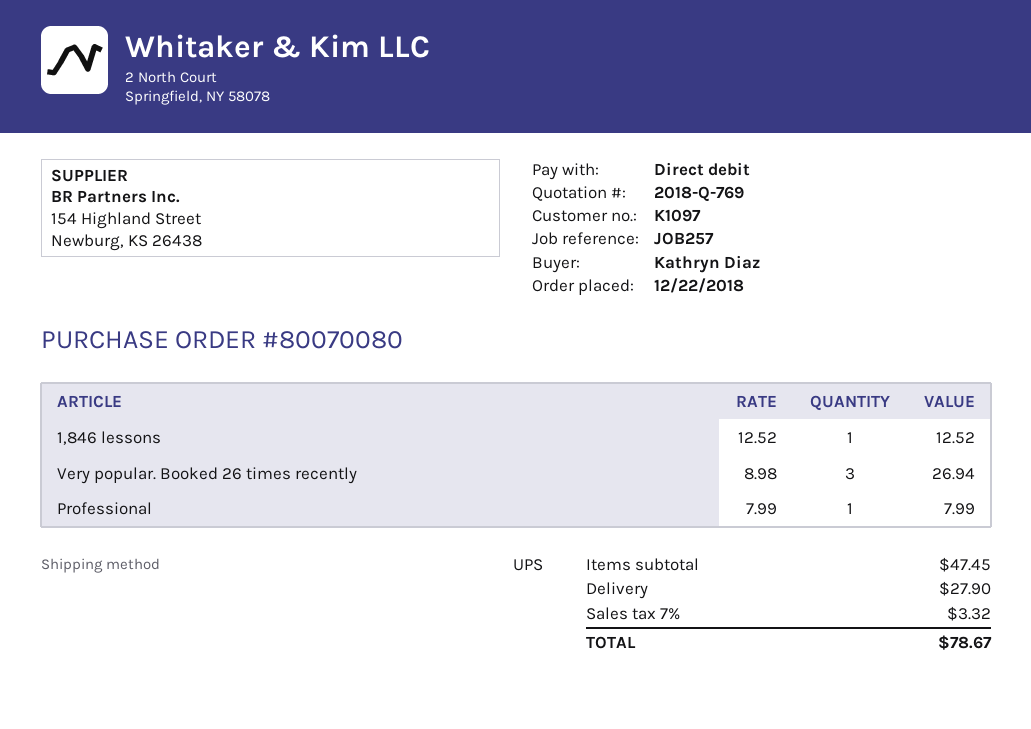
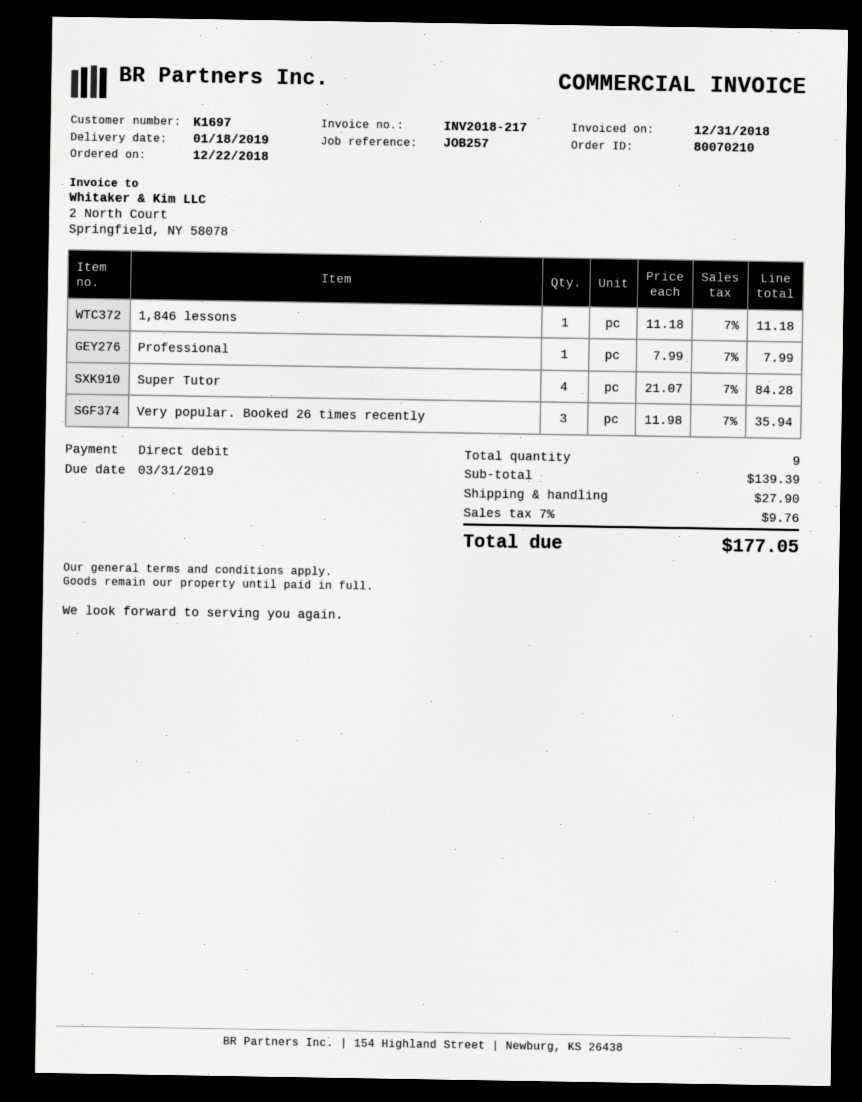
order number: 80070080 -> 80070210
customer number: K1097 -> K1697
1,846 lessons: 1 x 12.52 = 12.52 -> 1 x 11.18 = 11.18
Very popular. Booked 26 times recently: 3 x 8.98 = 26.94 -> 3 x 11.98 = 35.94
Super Tutor: none -> 4 x 21.07 = 84.28
subtotal: 47.45 -> 139.39
tax: 7% = 3.32 -> 7% = 9.76
total: 78.67 -> 177.05

